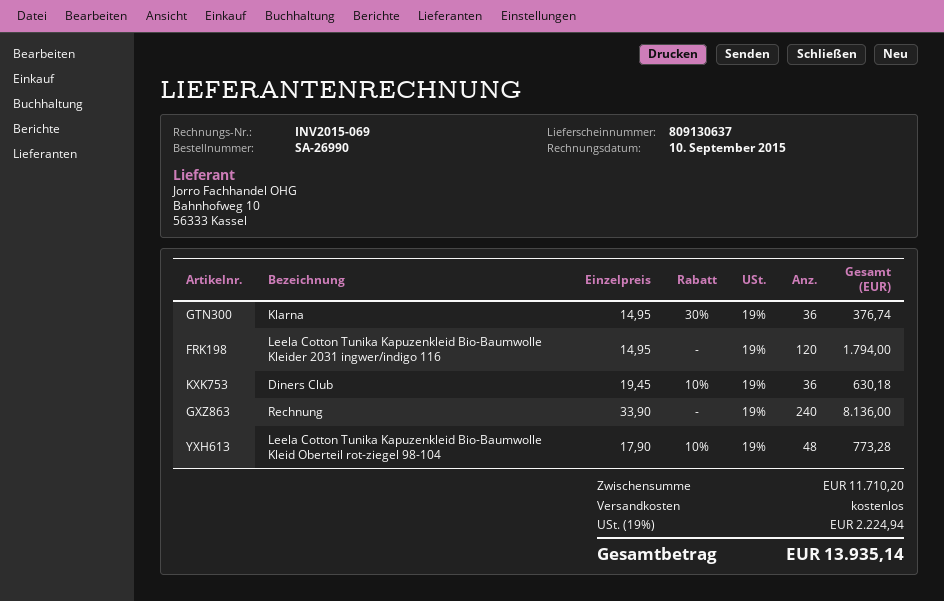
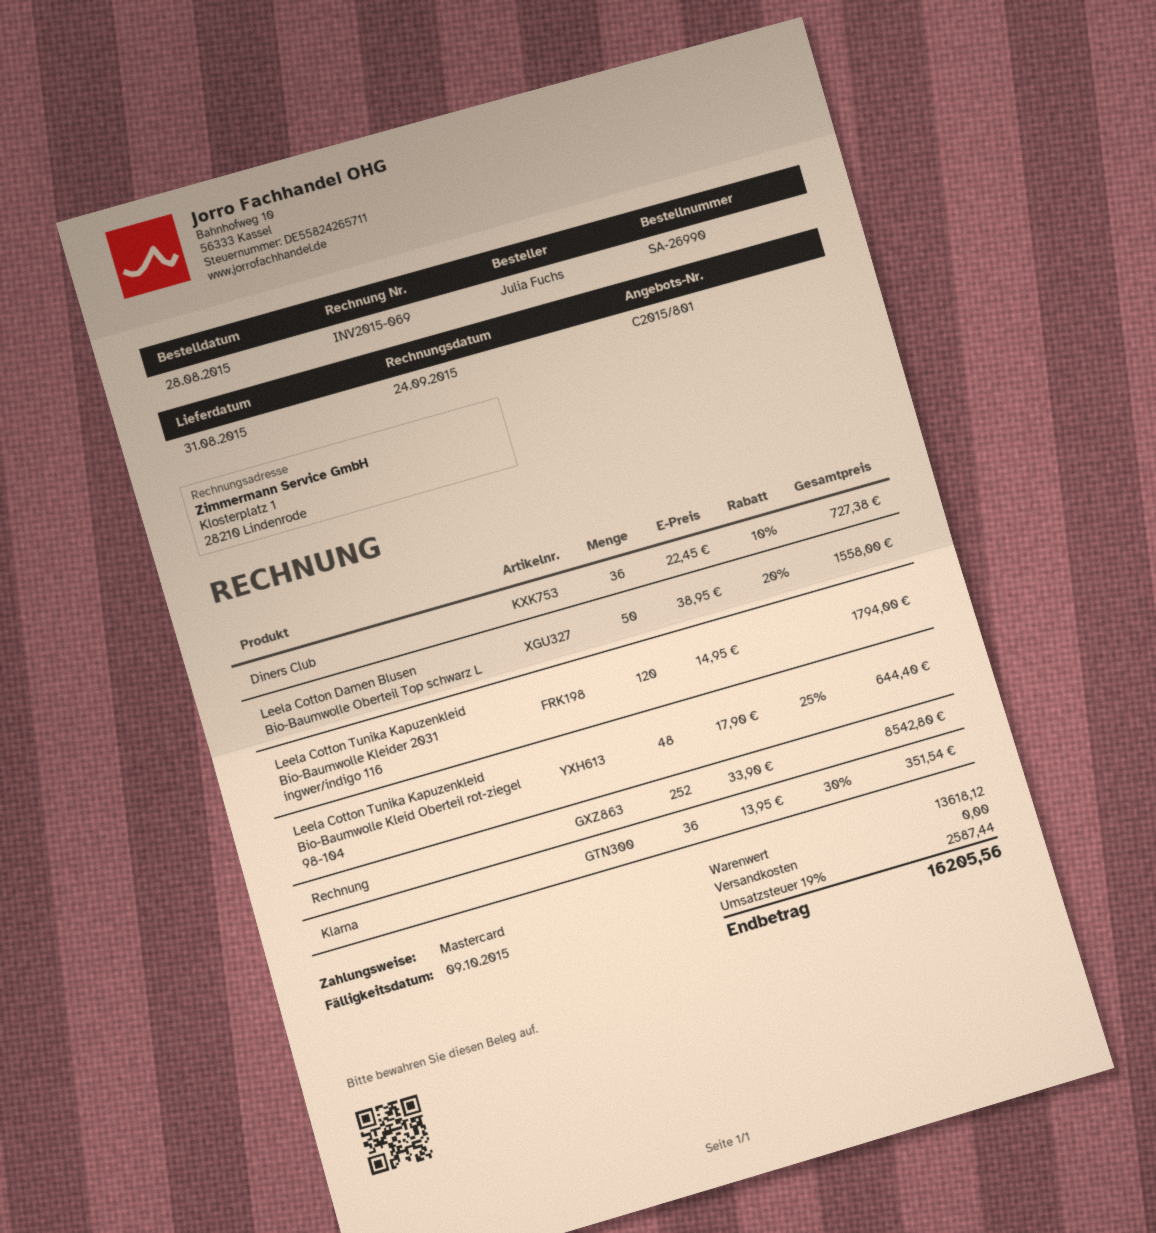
invoice date: 2015-09-10 -> 2015-09-24
Klarna: 36 x 14.95 - 30% = 376.74 -> 36 x 13.95 - 30% = 351.54
Diners Club: 36 x 19.45 - 10% = 630.18 -> 36 x 22.45 - 10% = 727.38
Rechnung: 240 x 33.90 = 8136.00 -> 252 x 33.90 = 8542.80
Leela Cotton Tunika Kapuzenkleid Bio-Baumwolle Kleid Oberteil rot-ziegel 98-104: 48 x 17.90 - 10% = 773.28 -> 48 x 17.90 - 25% = 644.40
Leela Cotton Damen Blusen Bio-Baumwolle Oberteil Top schwarz L: none -> 50 x 38.95 - 20% = 1558.00
subtotal: 11710.20 -> 13618.12
tax: 19% = 2224.94 -> 19% = 2587.44
total: 13935.14 -> 16205.56

